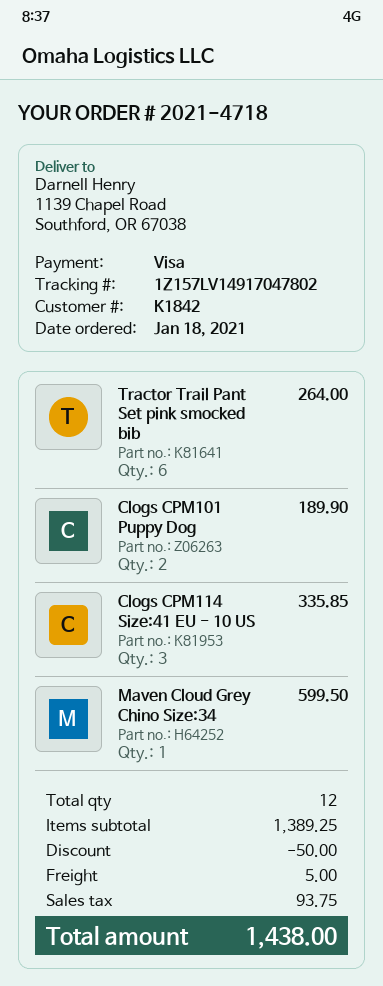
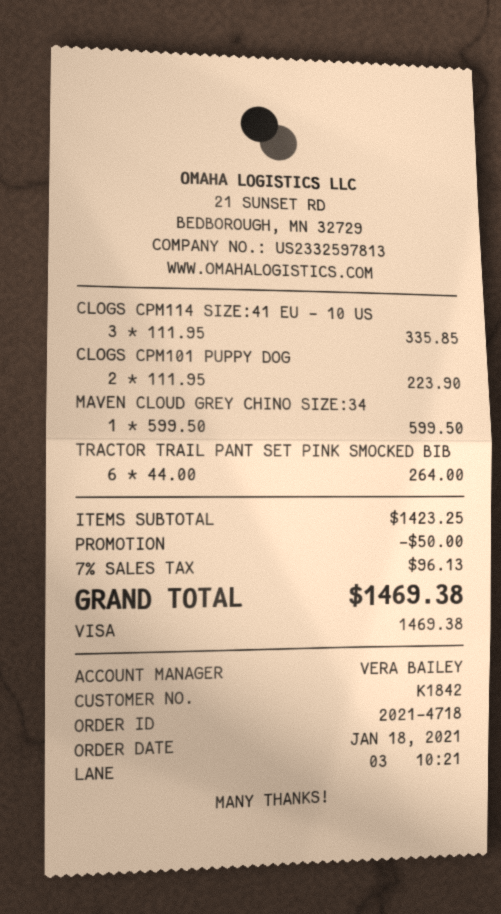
Clogs CPM101 Puppy Dog: 2 for 189.90 -> 2 for 223.90
subtotal: 1389.25 -> 1423.25
shipping: 5.00 -> none
tax: 93.75 -> 96.13
total: 1438.00 -> 1469.38

